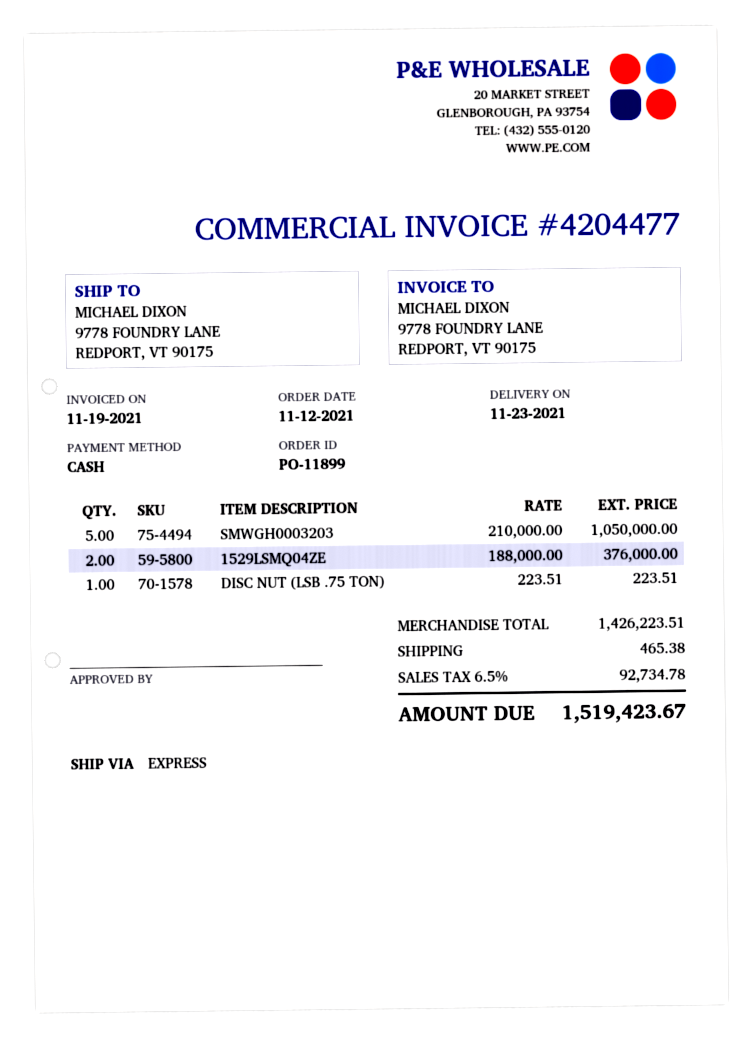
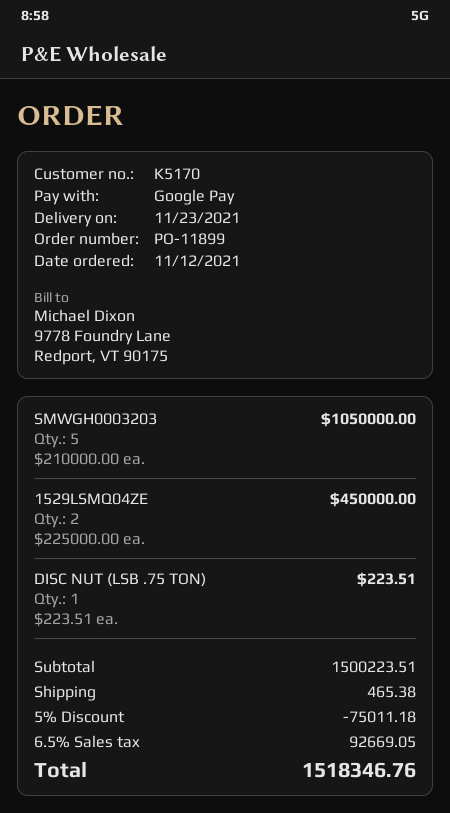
payment method: cash -> Google Pay
1529LSMQ04ZE: 2 x 188000.00 = 376000.00 -> 2 x 225000.00 = 450000.00
subtotal: 1426223.51 -> 1500223.51
discount: none -> 5% = 75011.18
tax: 6.5% = 92734.78 -> 6.5% = 92669.05
total: 1519423.67 -> 1518346.76

